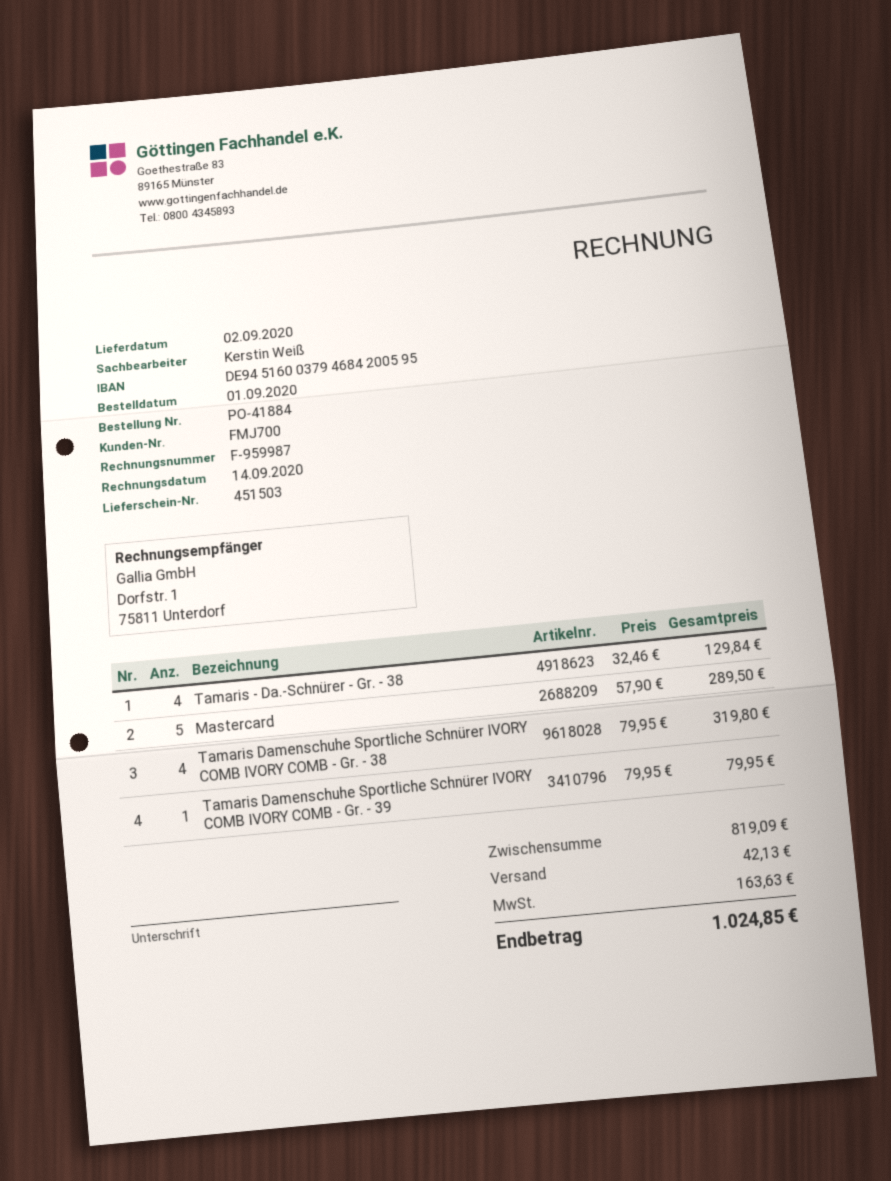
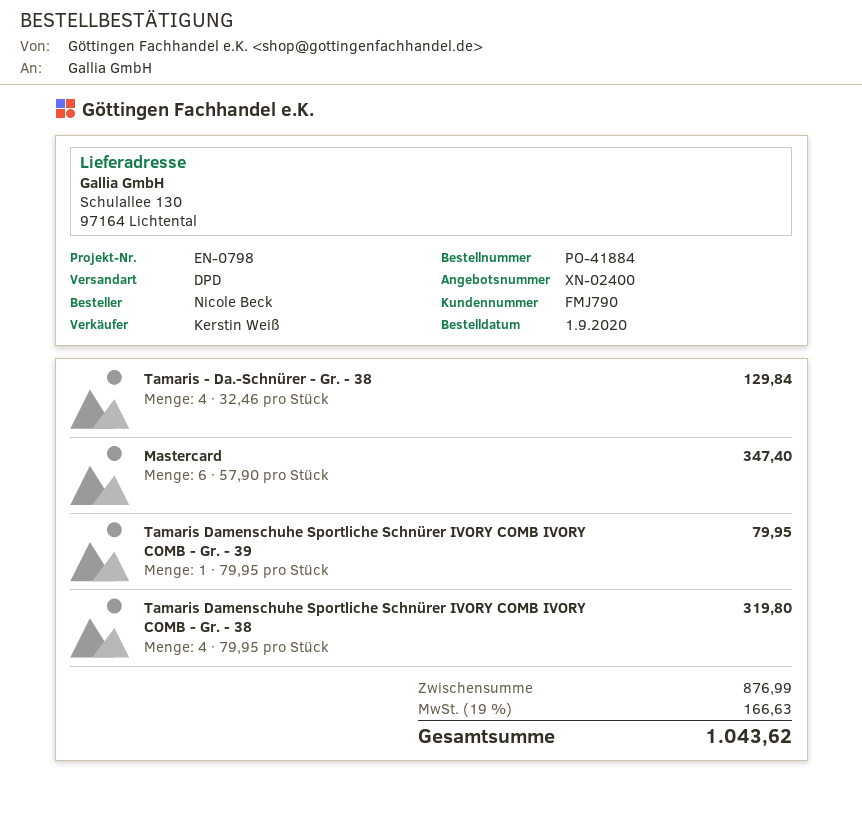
customer number: FMJ700 -> FMJ790
Mastercard: 5 x 57.90 = 289.50 -> 6 x 57.90 = 347.40
subtotal: 819.09 -> 876.99
shipping: 42.13 -> none
tax: 163.63 -> 166.63
total: 1024.85 -> 1043.62

